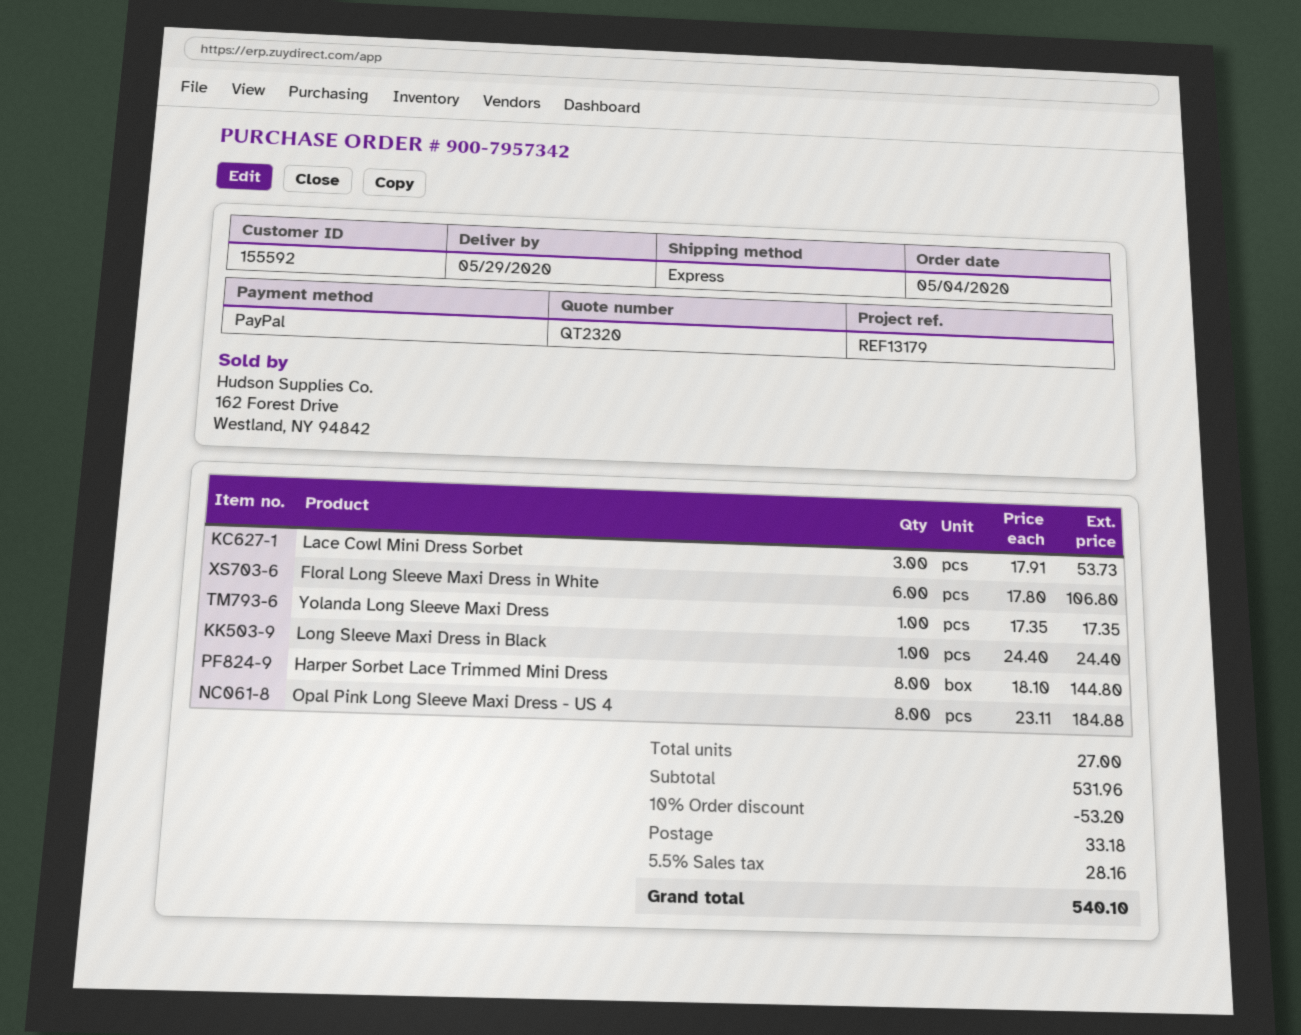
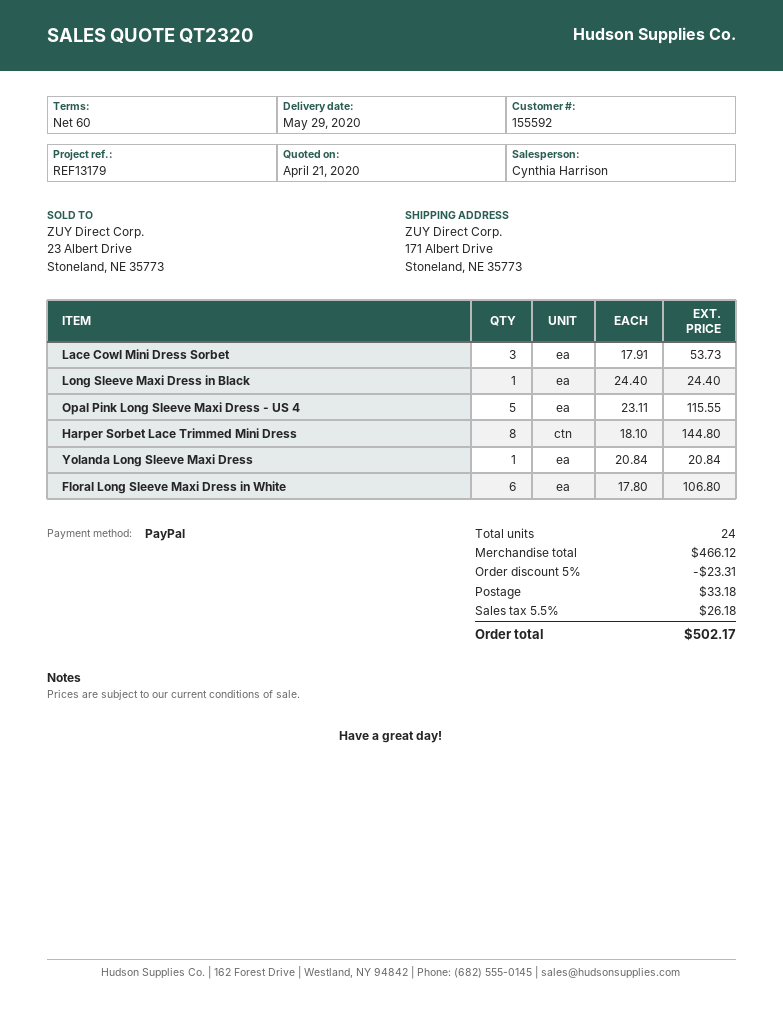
Yolanda Long Sleeve Maxi Dress: 1 x 17.35 = 17.35 -> 1 x 20.84 = 20.84
Opal Pink Long Sleeve Maxi Dress - US 4: 8 x 23.11 = 184.88 -> 5 x 23.11 = 115.55
total quantity: 27 -> 24
subtotal: 531.96 -> 466.12
discount: 10% = 53.20 -> 5% = 23.31
tax: 5.5% = 28.16 -> 5.5% = 26.18
total: 540.10 -> 502.17

